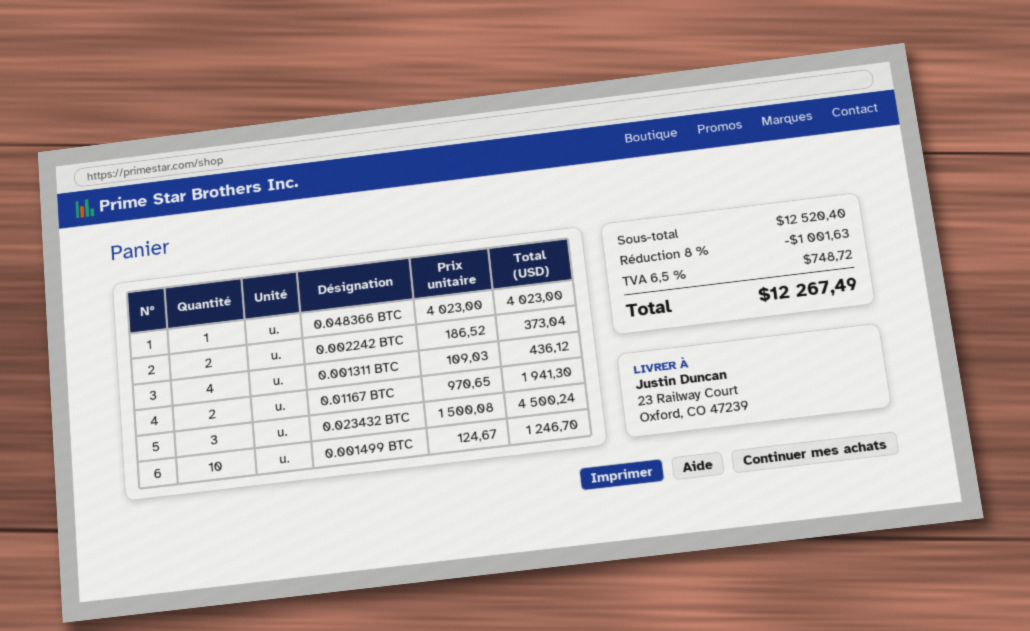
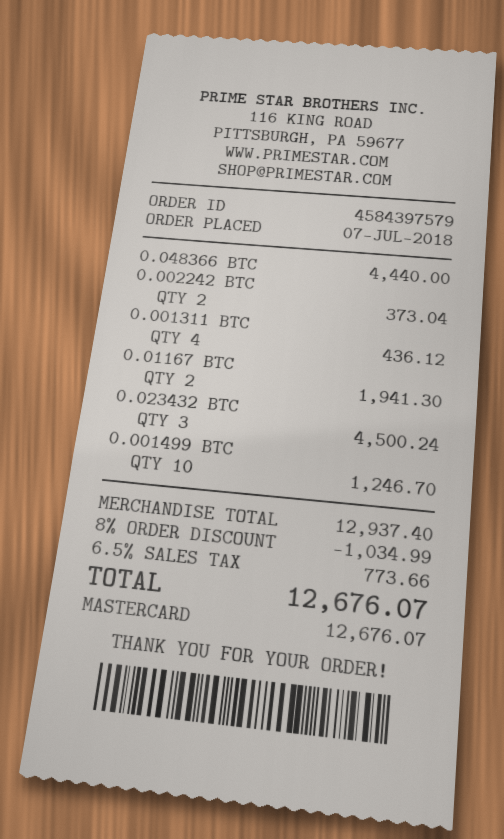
0.048366 BTC: 1 for 4023.00 -> 1 for 4440.00
subtotal: 12520.40 -> 12937.40
discount: 8% = 1001.63 -> 8% = 1034.99
tax: 6.5% = 748.72 -> 6.5% = 773.66
total: 12267.49 -> 12676.07

